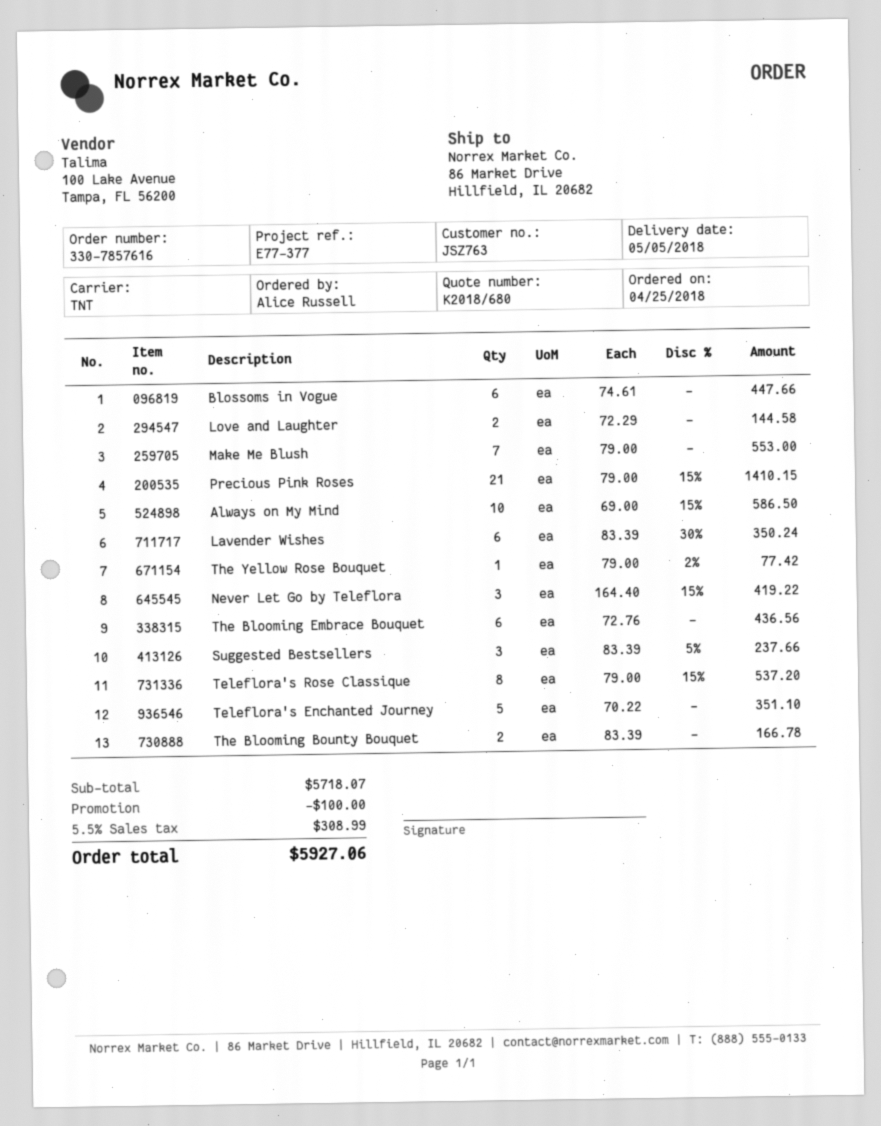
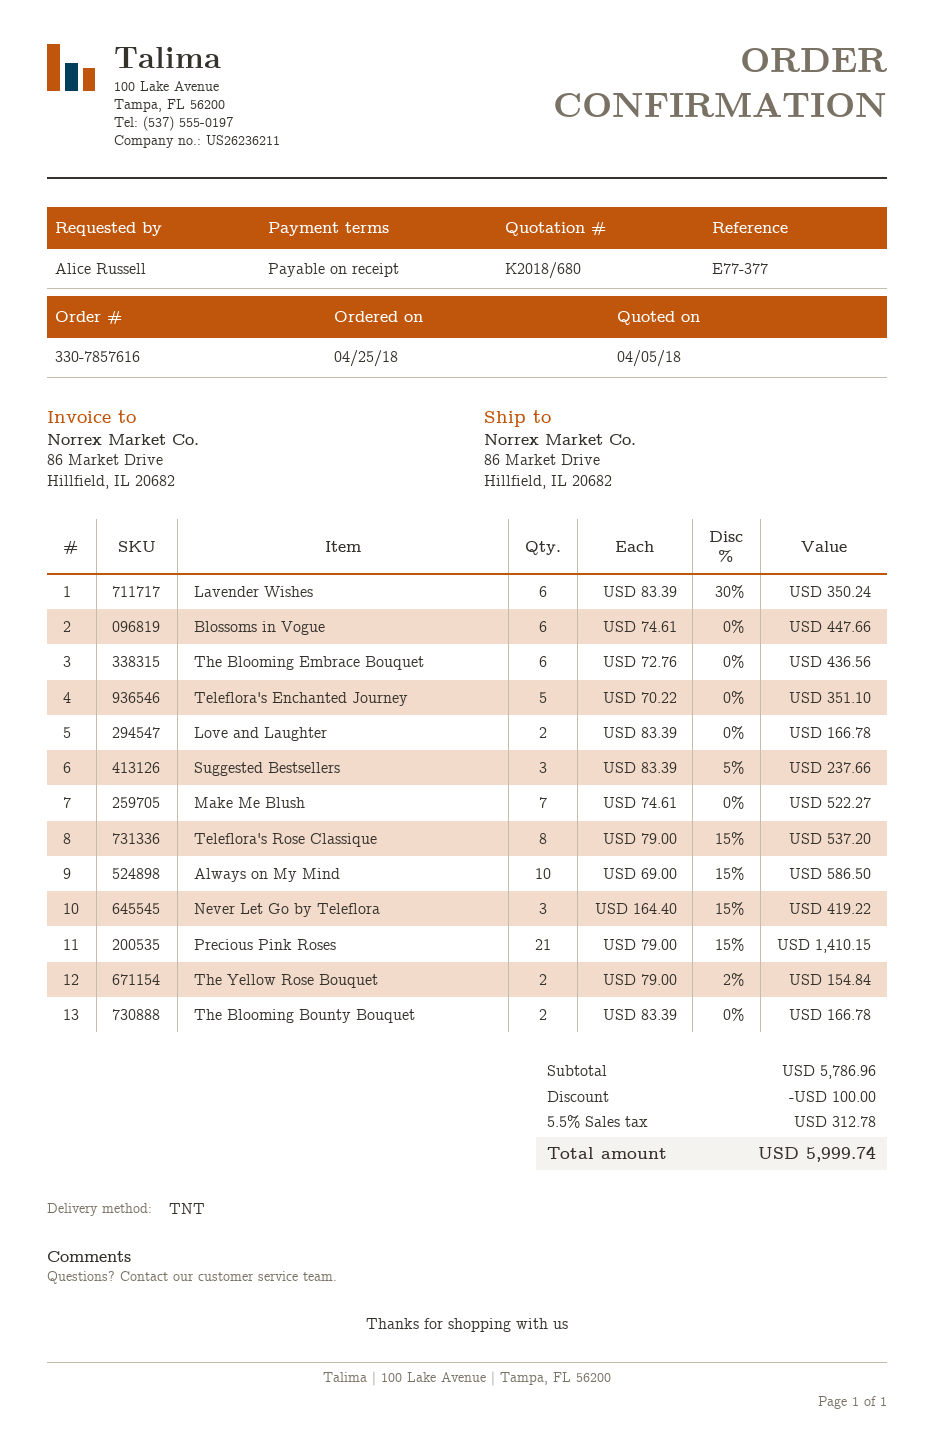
Love and Laughter: 2 x 72.29 = 144.58 -> 2 x 83.39 = 166.78
Make Me Blush: 7 x 79.00 = 553.00 -> 7 x 74.61 = 522.27
The Yellow Rose Bouquet: 1 x 79.00 - 2% = 77.42 -> 2 x 79.00 - 2% = 154.84
subtotal: 5718.07 -> 5786.96
tax: 5.5% = 308.99 -> 5.5% = 312.78
total: 5927.06 -> 5999.74

